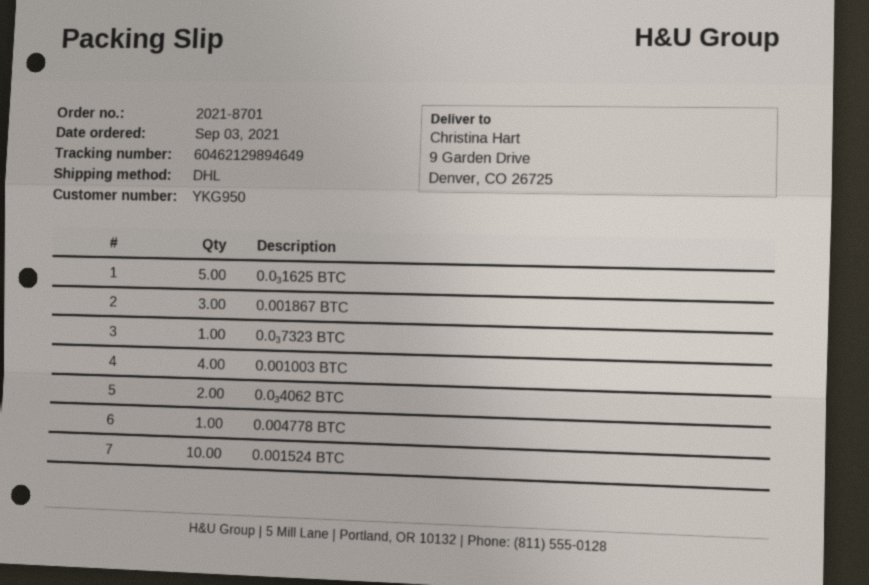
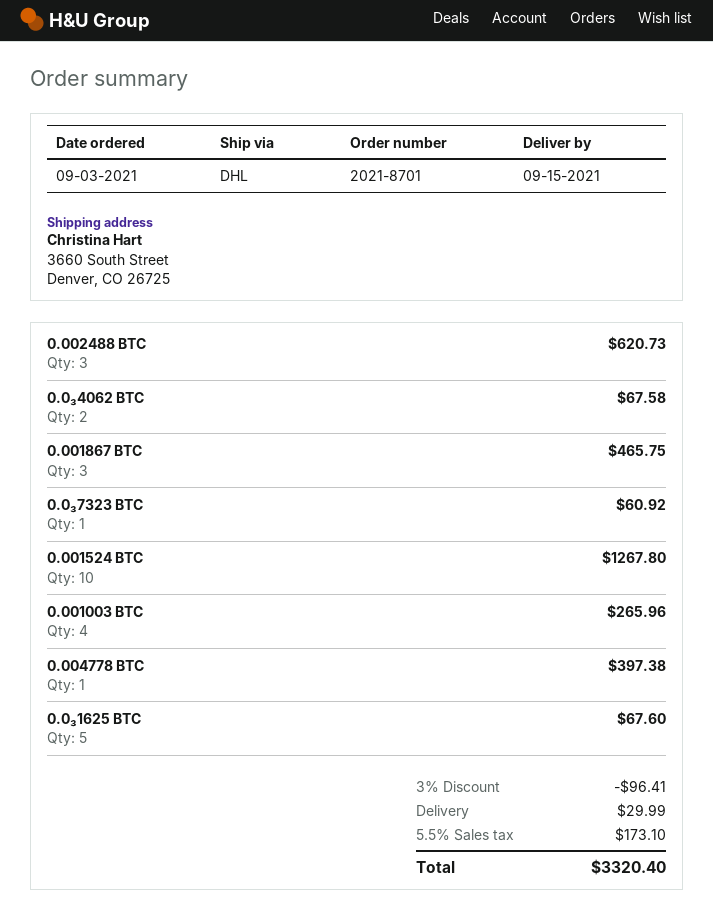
ship to: 9 Garden Drive, Denver, CO 26725 -> 3660 South Street, Denver, CO 26725
0.002488 BTC: none -> 3

